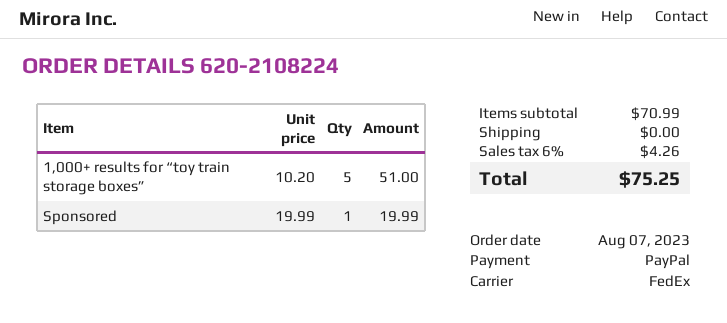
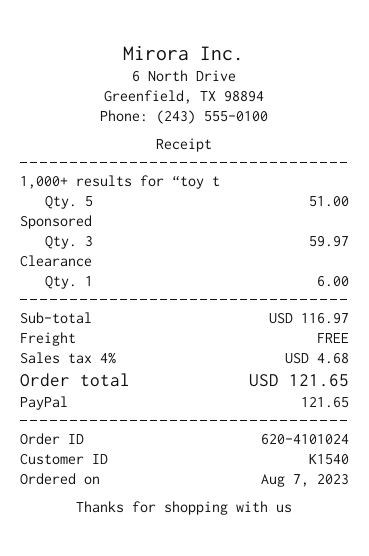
order number: 620-2108224 -> 620-4101024
Sponsored: 1 for 19.99 -> 3 for 59.97
Clearance: none -> 1 for 6.00
subtotal: 70.99 -> 116.97
tax: 6% = 4.26 -> 4% = 4.68
total: 75.25 -> 121.65

